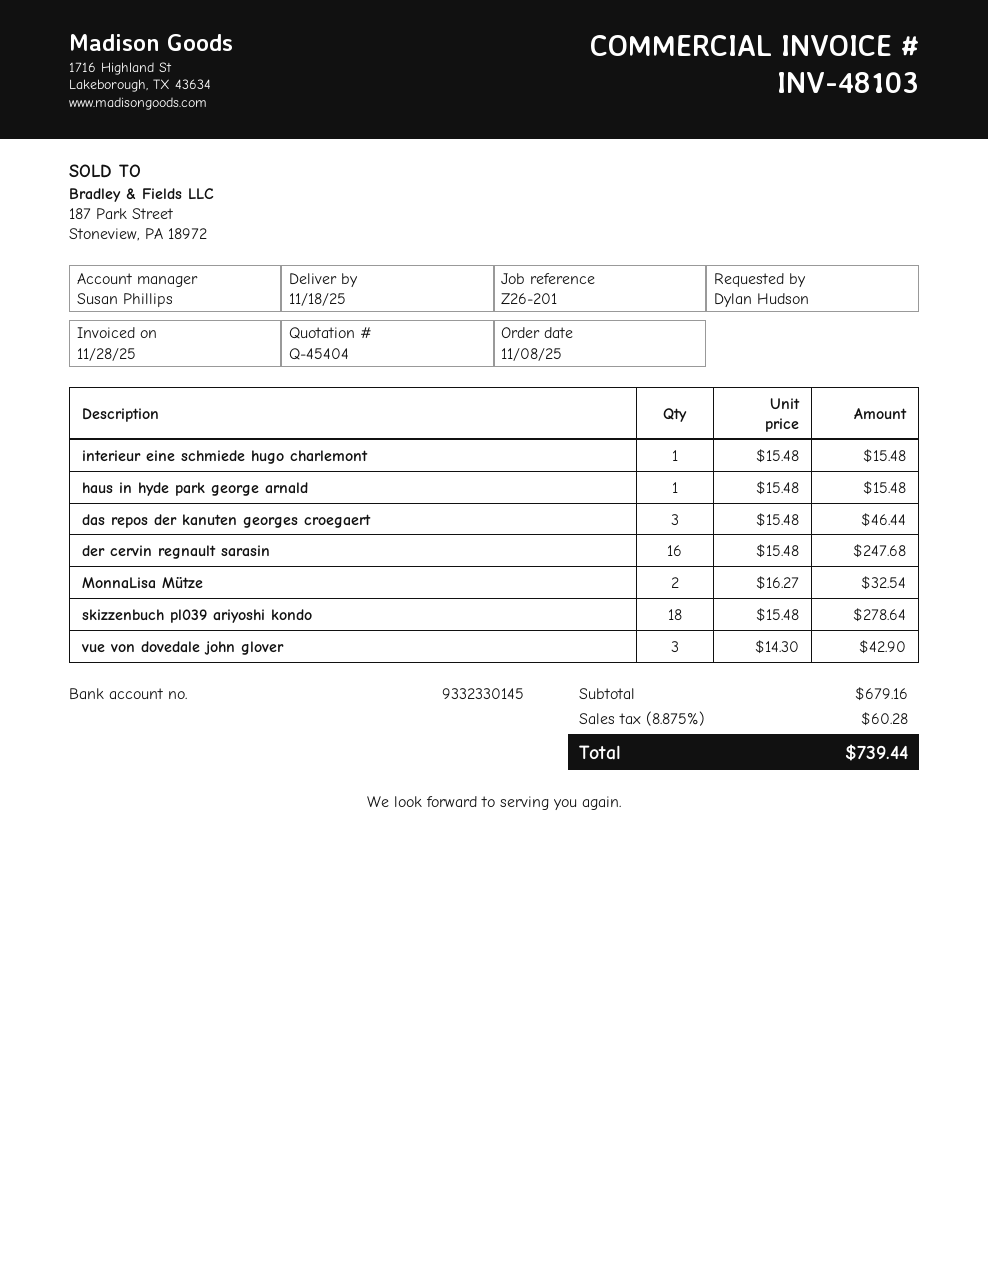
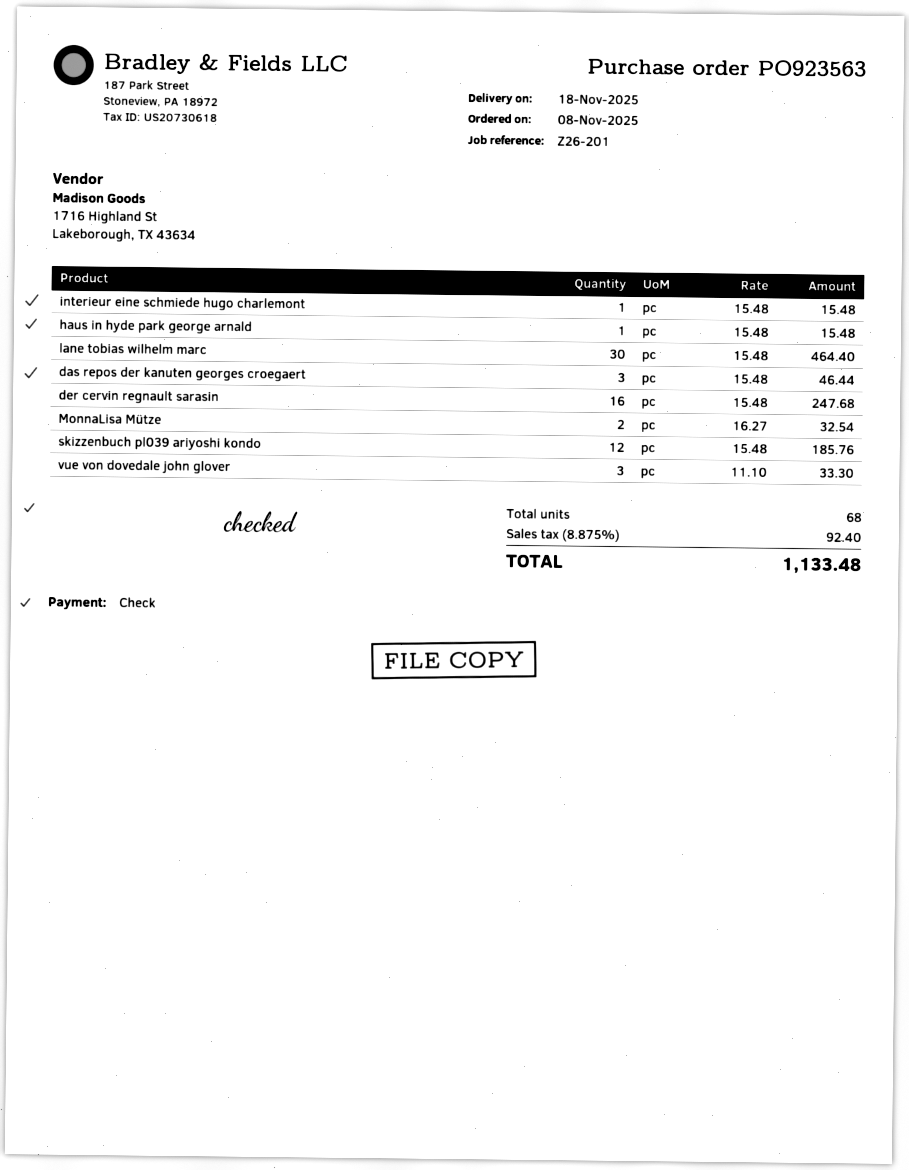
skizzenbuch pl039 ariyoshi kondo: 18 x 15.48 = 278.64 -> 12 x 15.48 = 185.76
vue von dovedale john glover: 3 x 14.30 = 42.90 -> 3 x 11.10 = 33.30
lane tobias wilhelm marc: none -> 30 x 15.48 = 464.40
tax: 8.875% = 60.28 -> 8.875% = 92.40
total: 739.44 -> 1133.48

